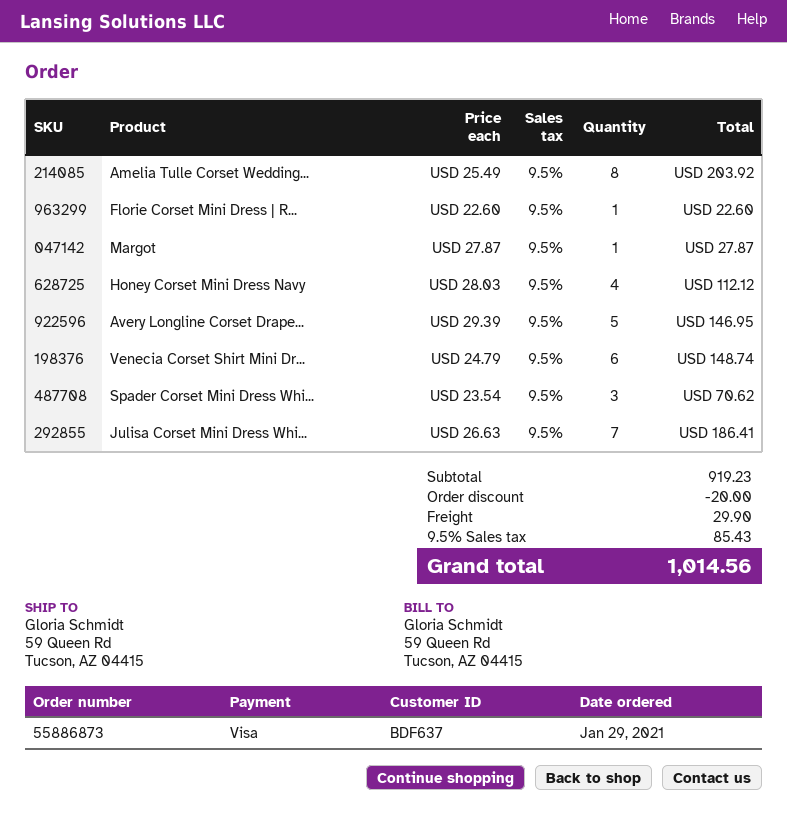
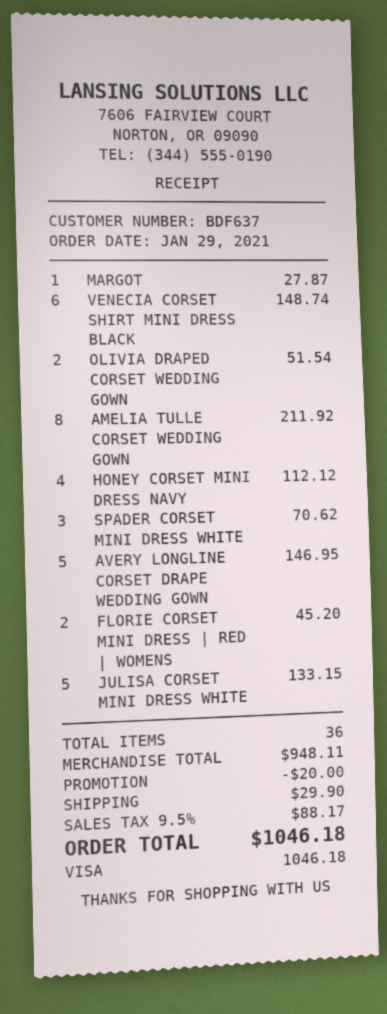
Amelia Tulle Corset Wedding...: 8 for 203.92 -> 8 for 211.92
Florie Corset Mini Dress | R...: 1 for 22.60 -> 2 for 45.20
Julisa Corset Mini Dress Whi...: 7 for 186.41 -> 5 for 133.15
OLIVIA DRAPED CORSET WEDDING GOWN: none -> 2 for 51.54
subtotal: 919.23 -> 948.11
tax: 9.5% = 85.43 -> 9.5% = 88.17
total: 1014.56 -> 1046.18

